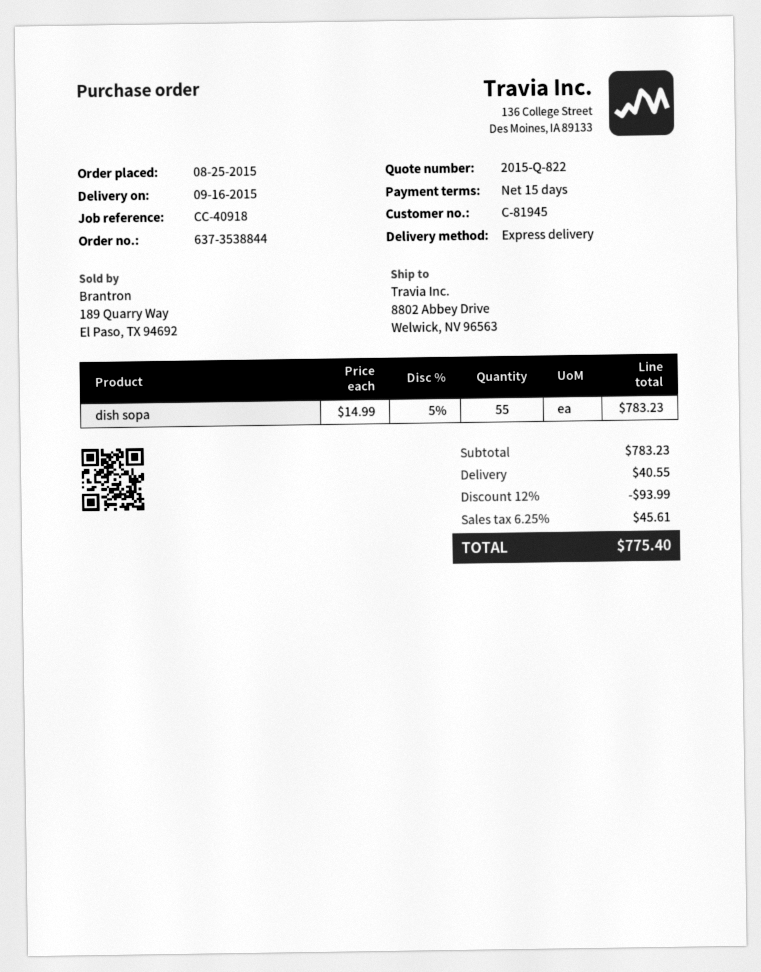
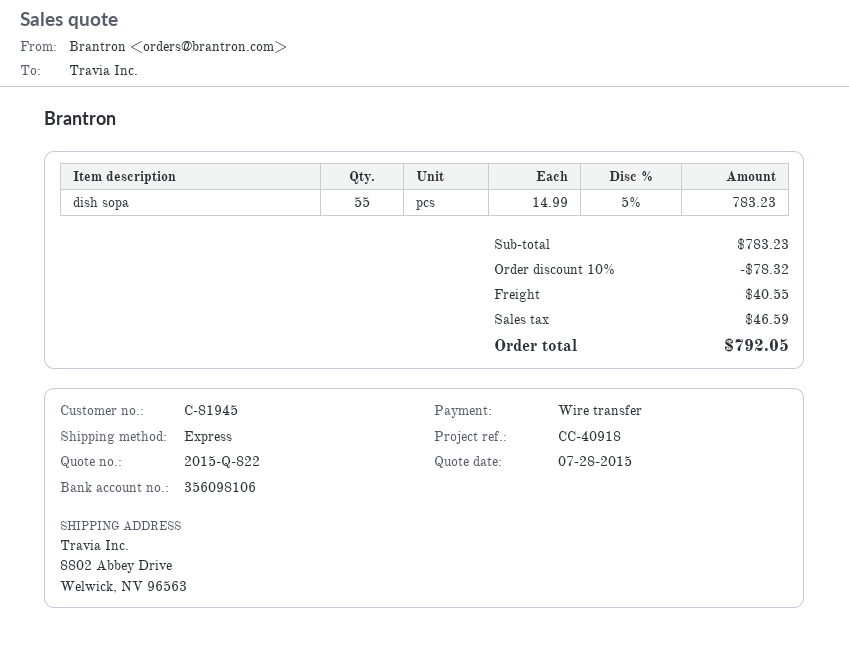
discount: 12% = 93.99 -> 10% = 78.32
tax: 45.61 -> 46.59
total: 775.40 -> 792.05

